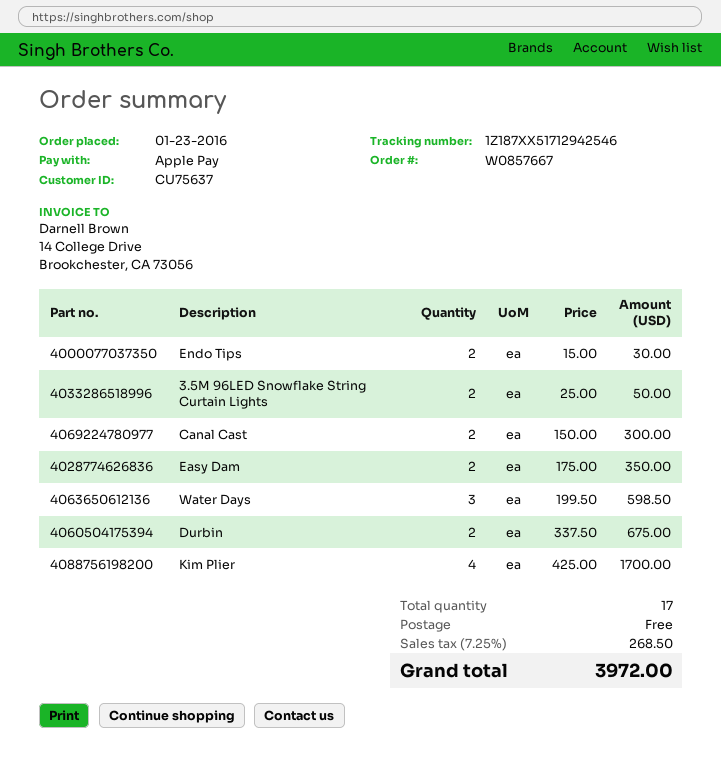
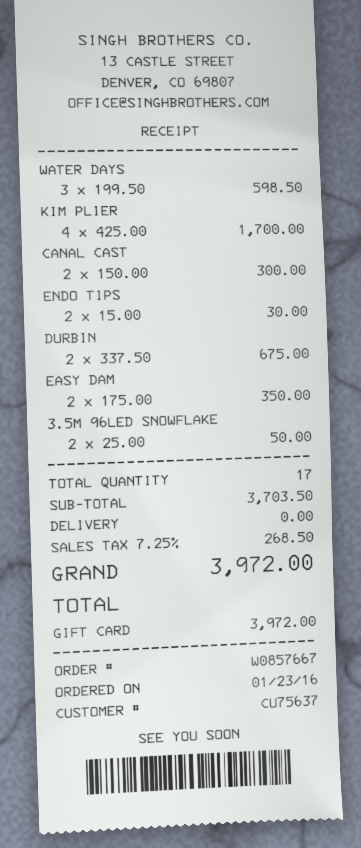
payment method: Apple Pay -> gift card

